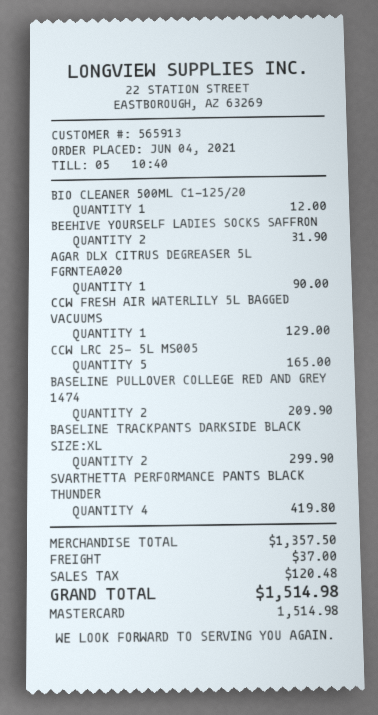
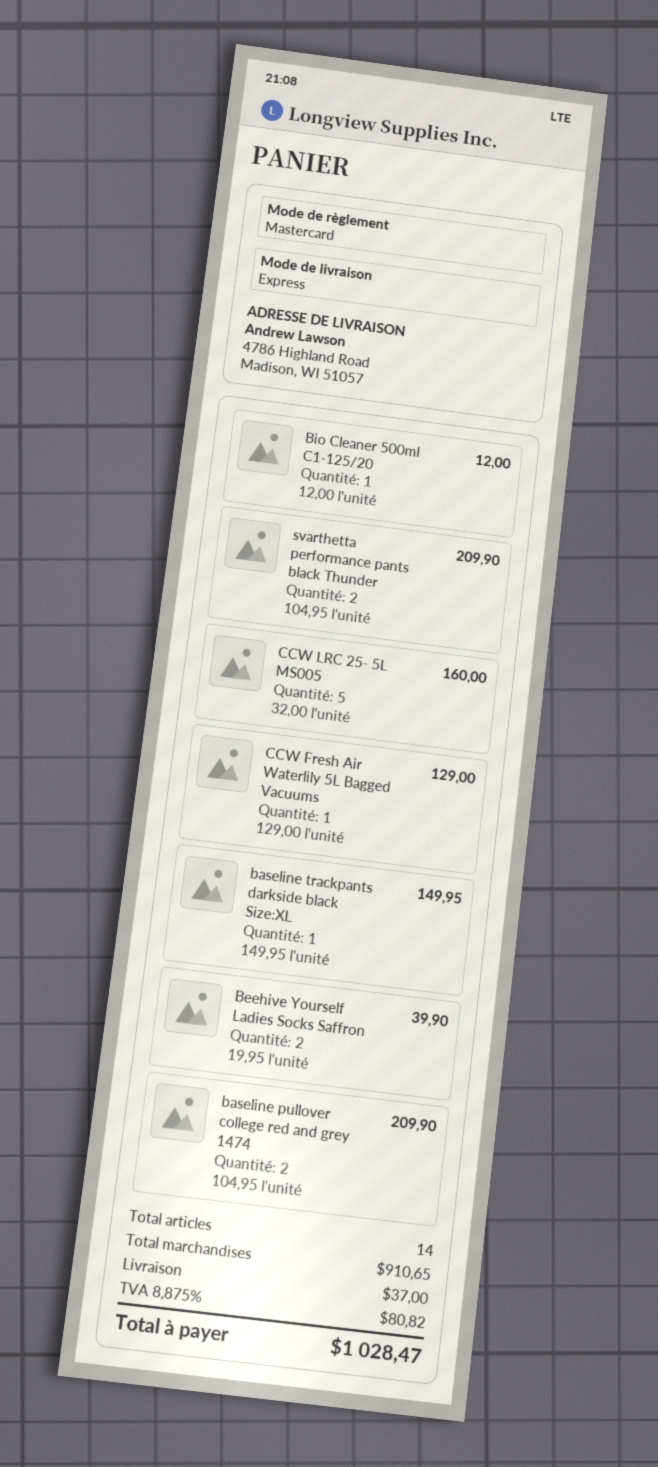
BEEHIVE YOURSELF LADIES SOCKS SAFFRON: 2 for 31.90 -> 2 for 39.90
AGAR DLX CITRUS DEGREASER 5L FGRNTEA020: 1 for 90.00 -> none
CCW LRC 25- 5L MS005: 5 for 165.00 -> 5 for 160.00
BASELINE TRACKPANTS DARKSIDE BLACK SIZE:XL: 2 for 299.90 -> 1 for 149.95
SVARTHETTA PERFORMANCE PANTS BLACK THUNDER: 4 for 419.80 -> 2 for 209.90
subtotal: 1357.50 -> 910.65
tax: 120.48 -> 80.82
total: 1514.98 -> 1028.47

